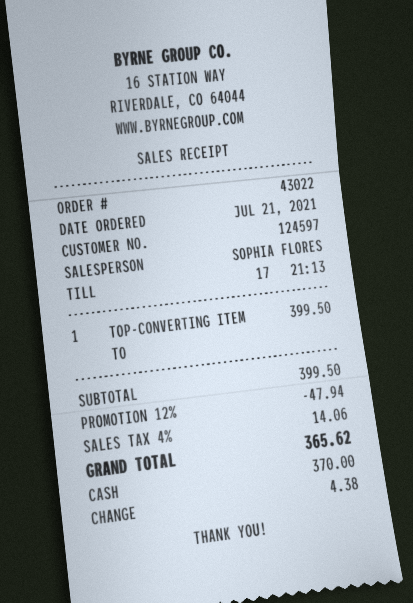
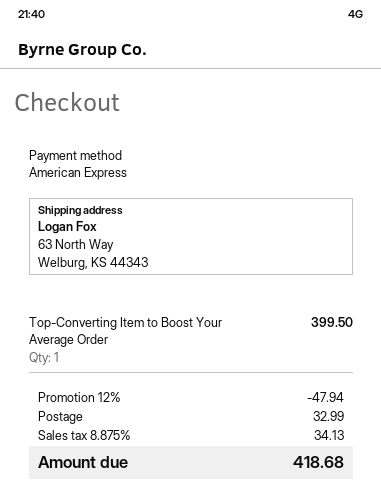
payment method: cash -> American Express
shipping: none -> 32.99
tax: 4% = 14.06 -> 8.875% = 34.13
total: 365.62 -> 418.68

